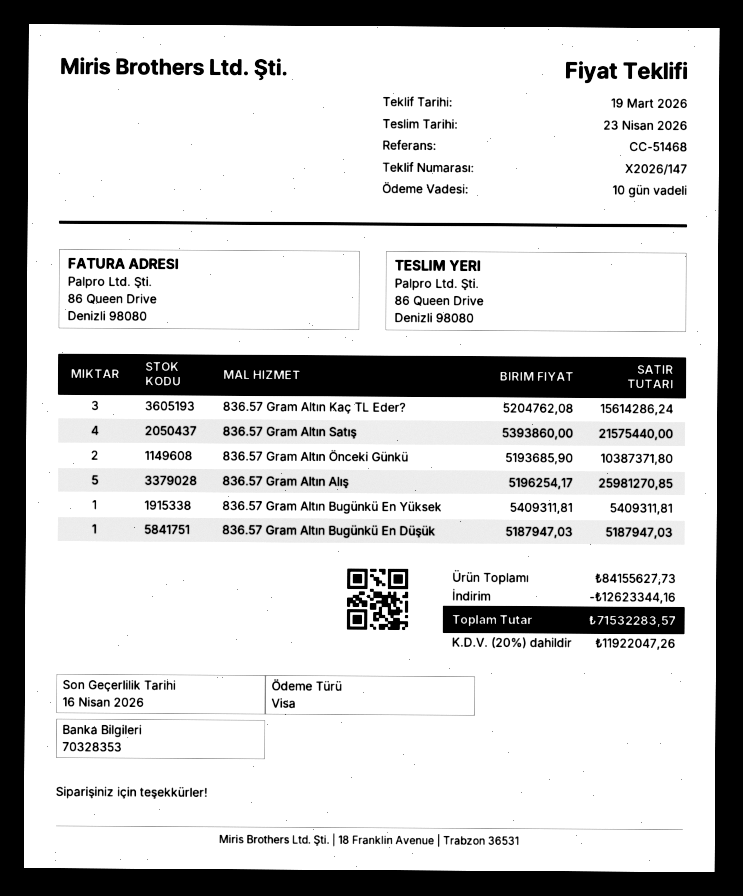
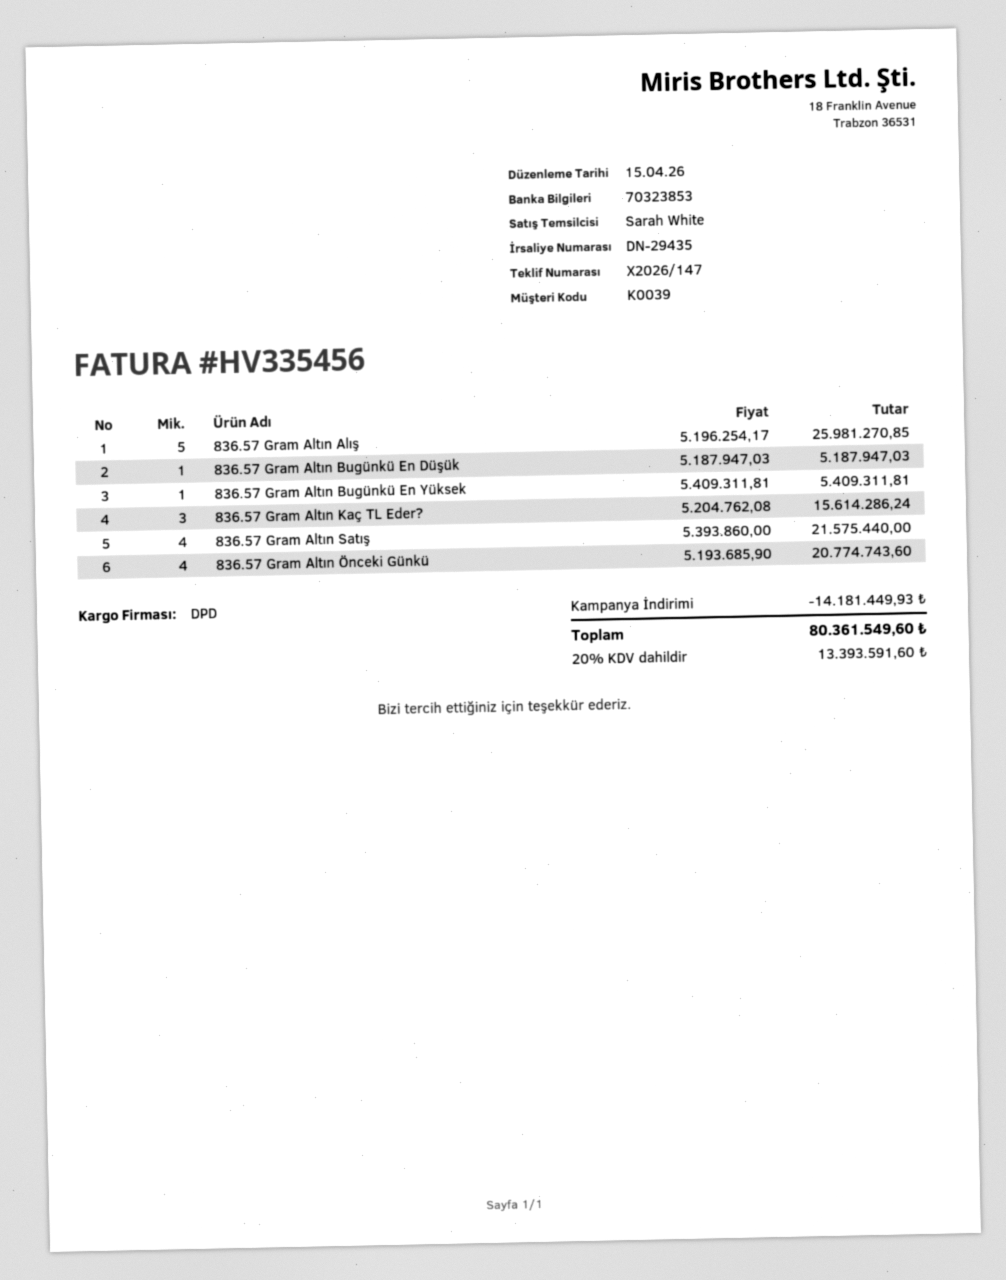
bank account: 70328353 -> 70323853
836.57 Gram Altın Önceki Günkü: 2 x 5193685.90 = 10387371.80 -> 4 x 5193685.90 = 20774743.60
discount: 12623344.16 -> 14181449.93
tax: 20% = 11922047.26 -> 20% = 13393591.60
total: 71532283.57 -> 80361549.60

